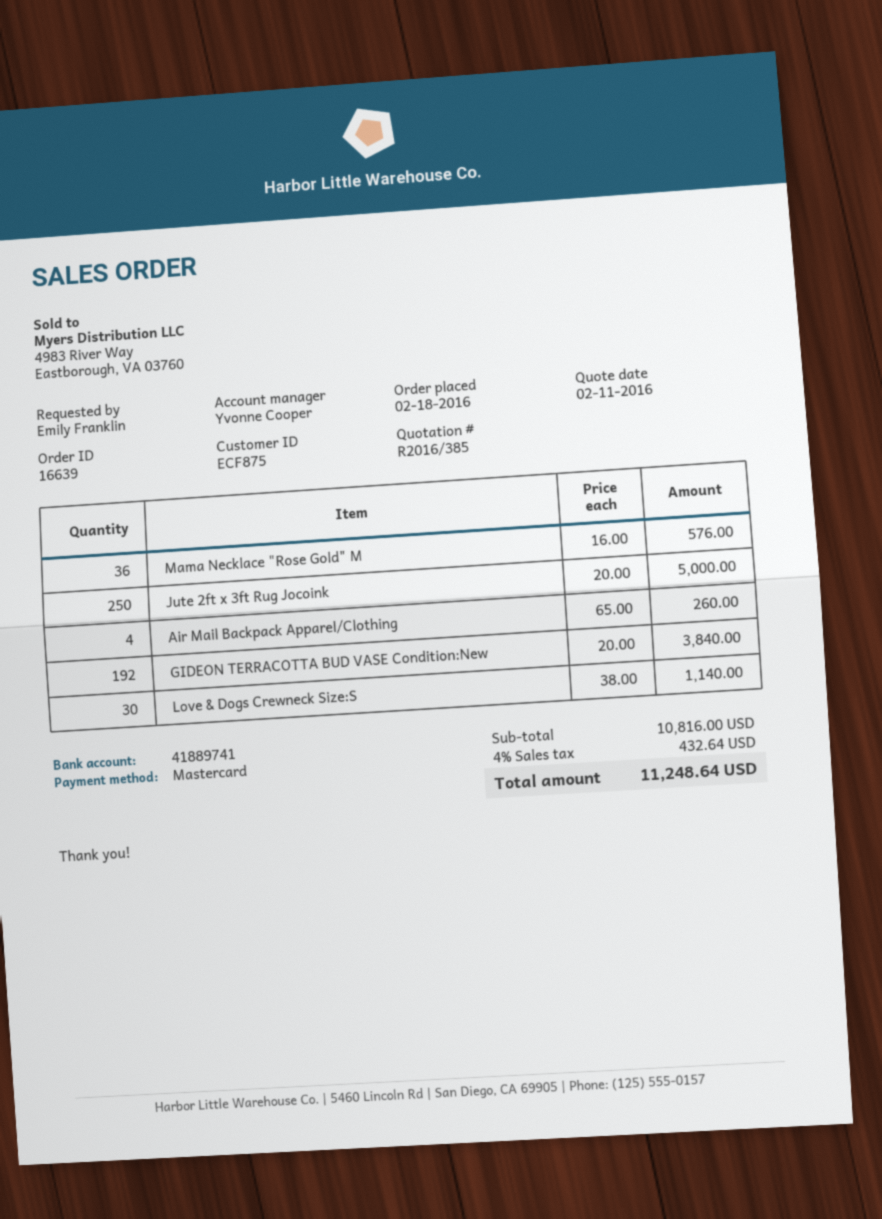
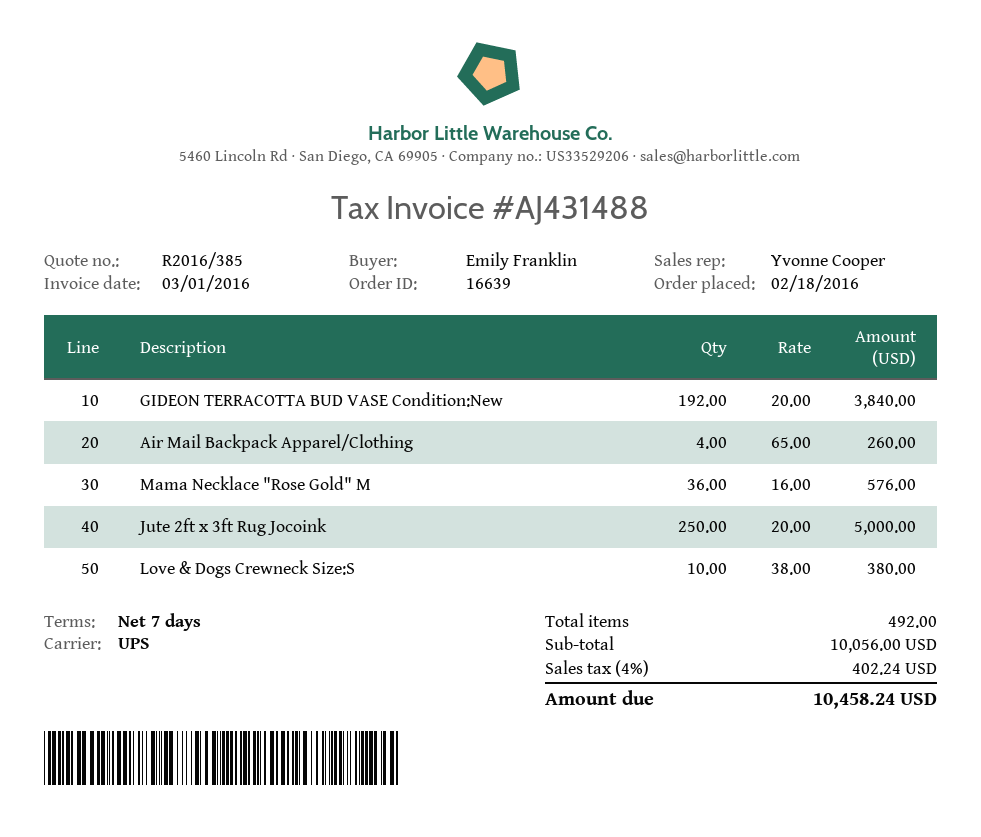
Love & Dogs Crewneck Size:S: 30 x 38.00 = 1140.00 -> 10 x 38.00 = 380.00
subtotal: 10816.00 -> 10056.00
tax: 4% = 432.64 -> 4% = 402.24
total: 11248.64 -> 10458.24

